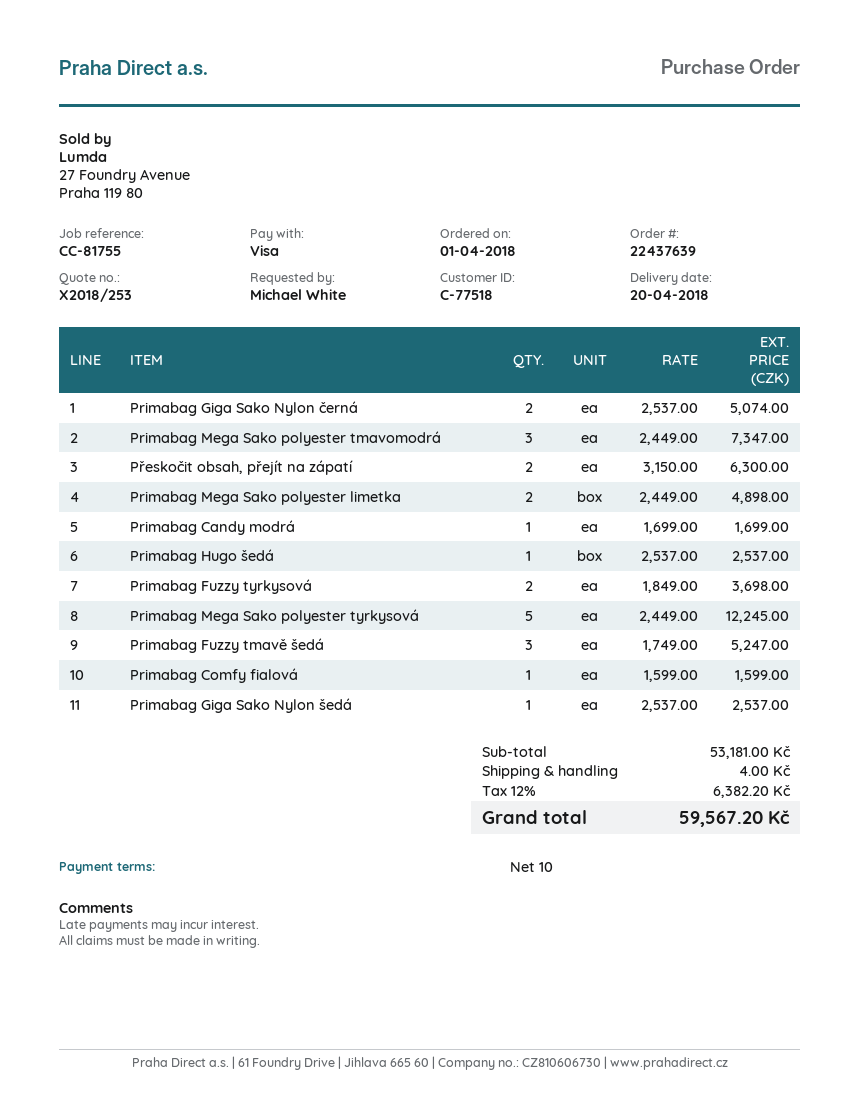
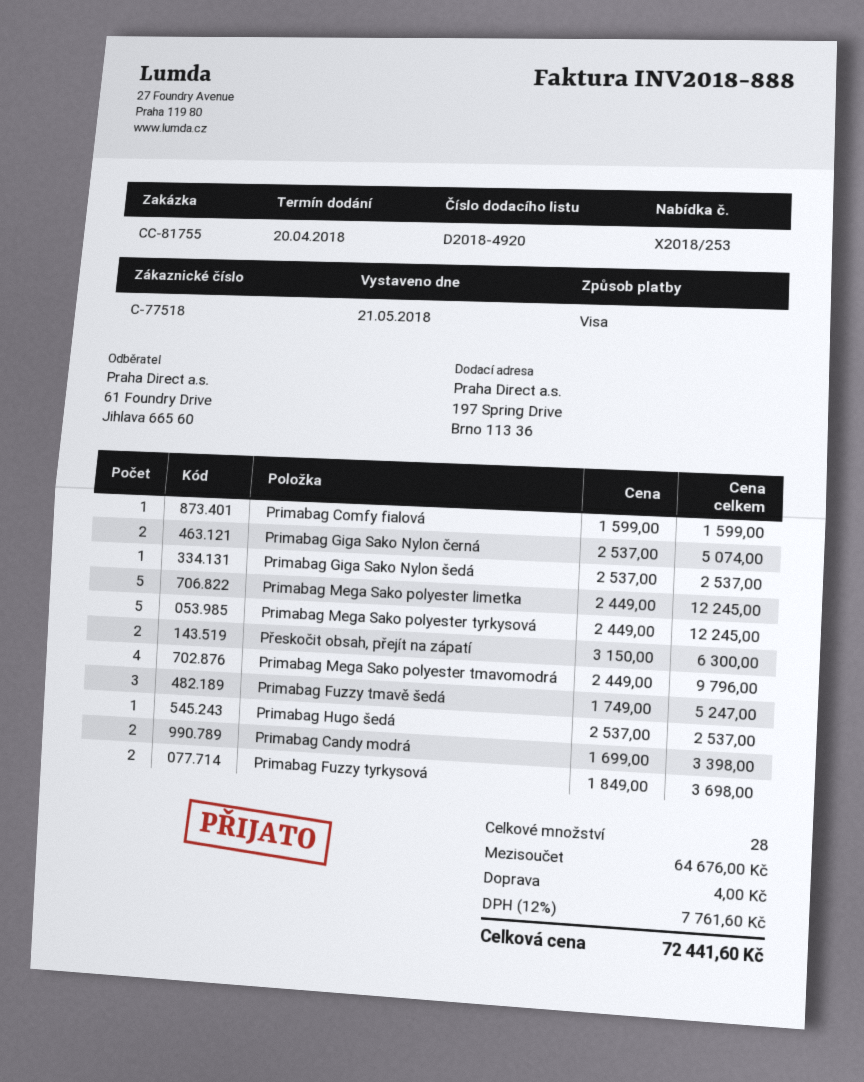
Primabag Mega Sako polyester tmavomodrá: 3 x 2449.00 = 7347.00 -> 4 x 2449.00 = 9796.00
Primabag Mega Sako polyester limetka: 2 x 2449.00 = 4898.00 -> 5 x 2449.00 = 12245.00
Primabag Candy modrá: 1 x 1699.00 = 1699.00 -> 2 x 1699.00 = 3398.00
subtotal: 53181.00 -> 64676.00
tax: 12% = 6382.20 -> 12% = 7761.60
total: 59567.20 -> 72441.60

